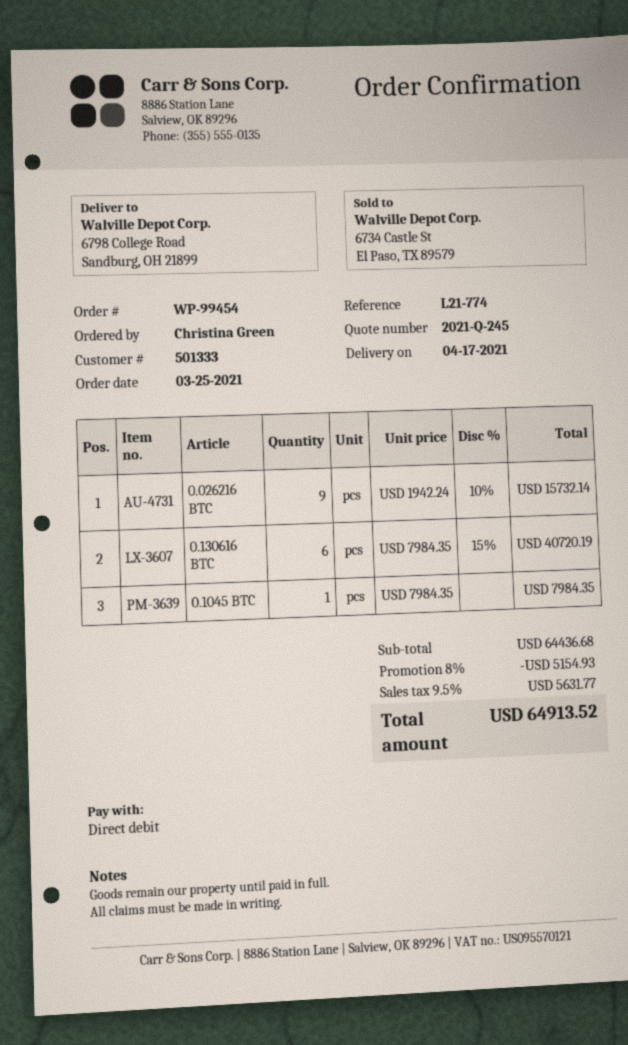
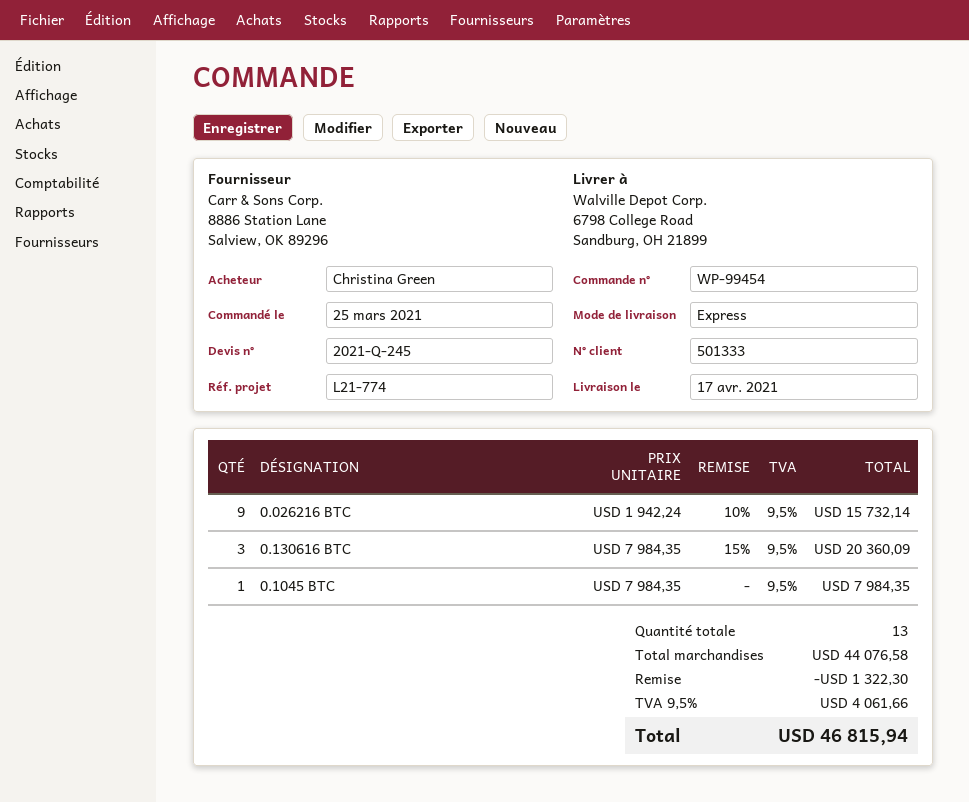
0.130616 BTC: 6 x 7984.35 - 15% = 40720.19 -> 3 x 7984.35 - 15% = 20360.09
subtotal: 64436.68 -> 44076.58
discount: 5154.93 -> 1322.30
tax: 9.5% = 5631.77 -> 9.5% = 4061.66
total: 64913.52 -> 46815.94

